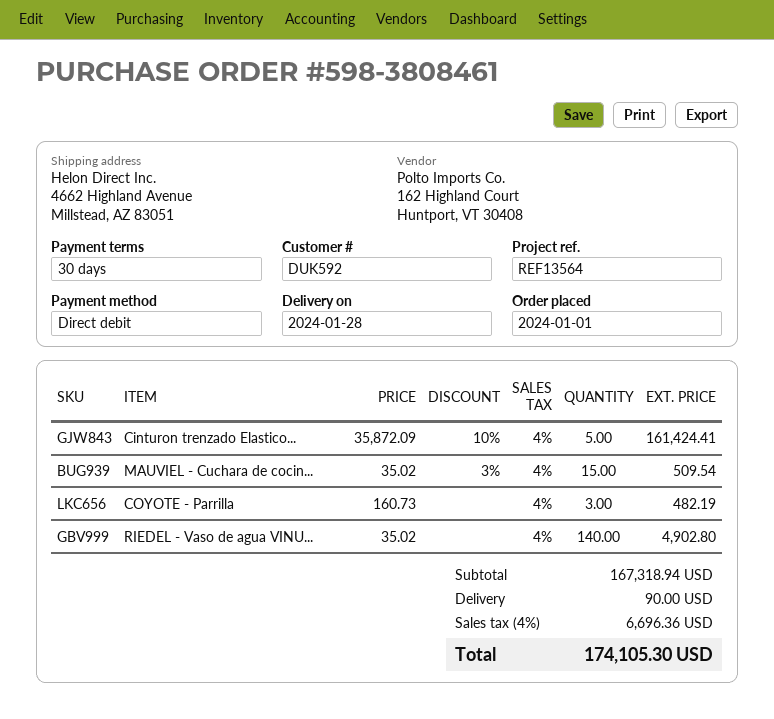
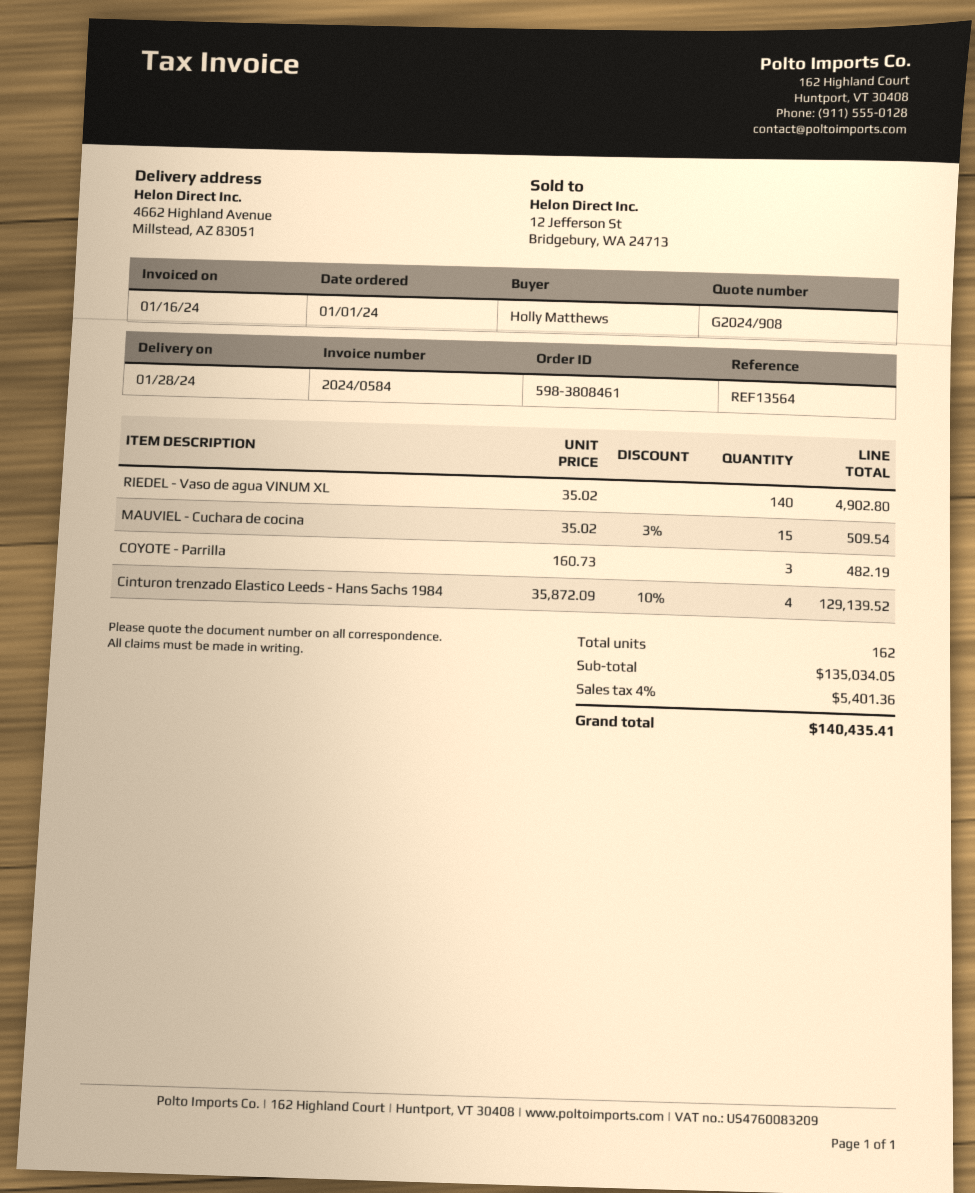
Cinturon trenzado Elastico...: 5 x 35872.09 - 10% = 161424.41 -> 4 x 35872.09 - 10% = 129139.52
subtotal: 167318.94 -> 135034.05
shipping: 90.00 -> none
tax: 4% = 6696.36 -> 4% = 5401.36
total: 174105.30 -> 140435.41

